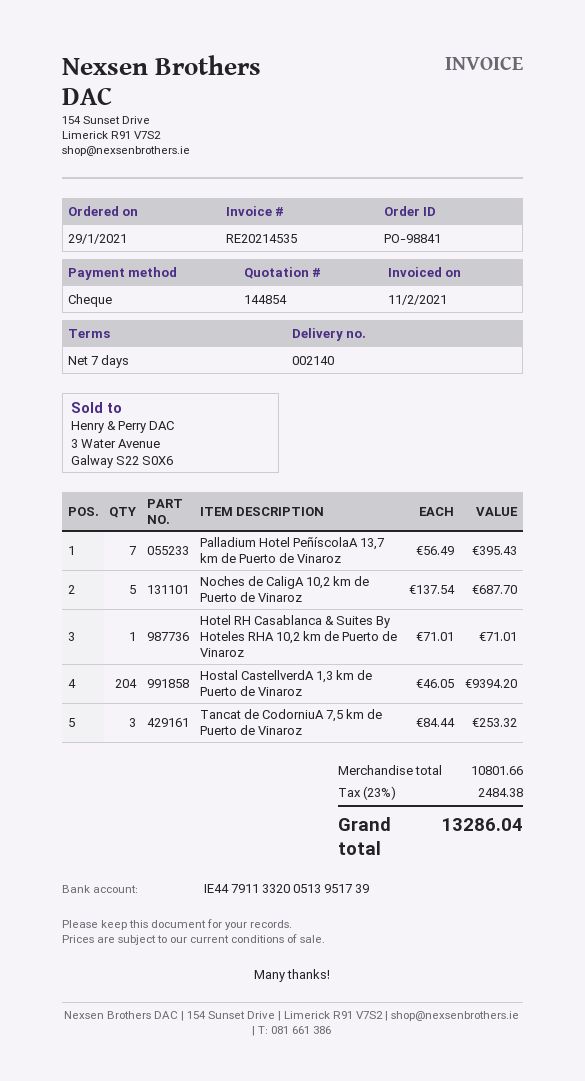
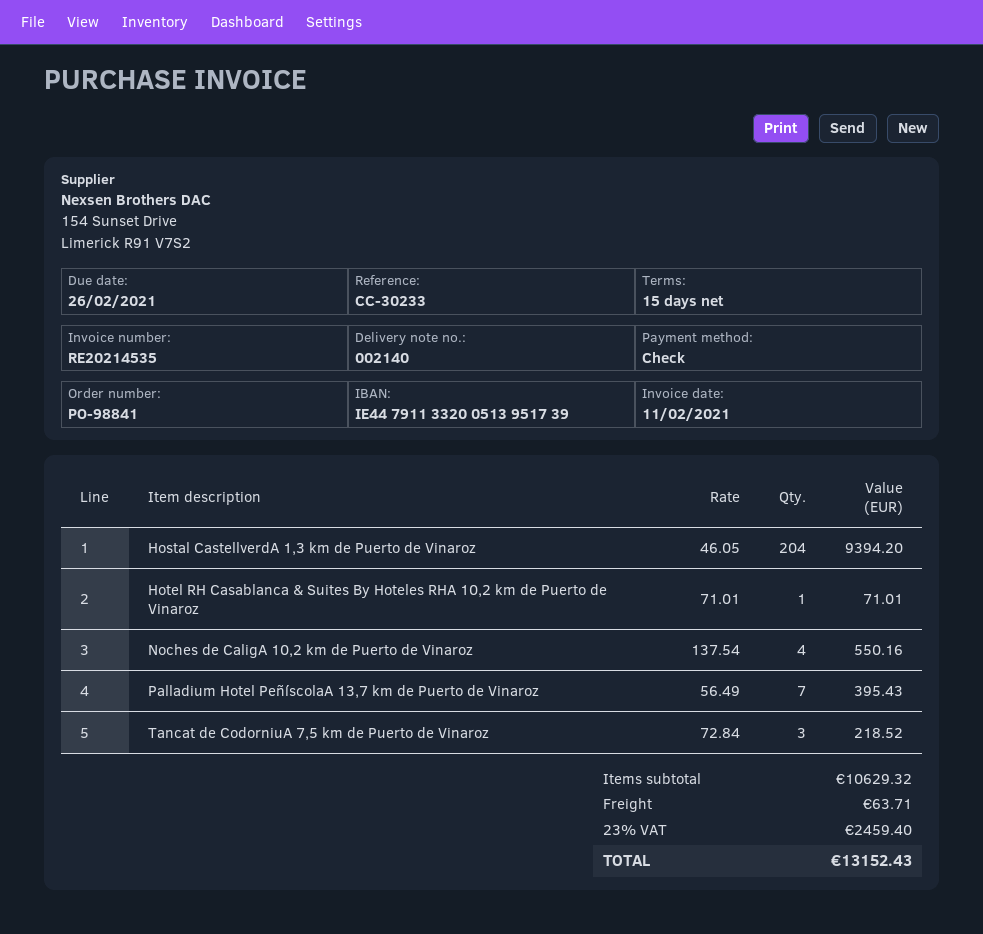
payment terms: 7 days -> 15 days
Noches de CaligA 10,2 km de Puerto de Vinaroz: 5 x 137.54 = 687.70 -> 4 x 137.54 = 550.16
Tancat de CodorniuA 7,5 km de Puerto de Vinaroz: 3 x 84.44 = 253.32 -> 3 x 72.84 = 218.52
subtotal: 10801.66 -> 10629.32
shipping: none -> 63.71
tax: 23% = 2484.38 -> 23% = 2459.40
total: 13286.04 -> 13152.43

